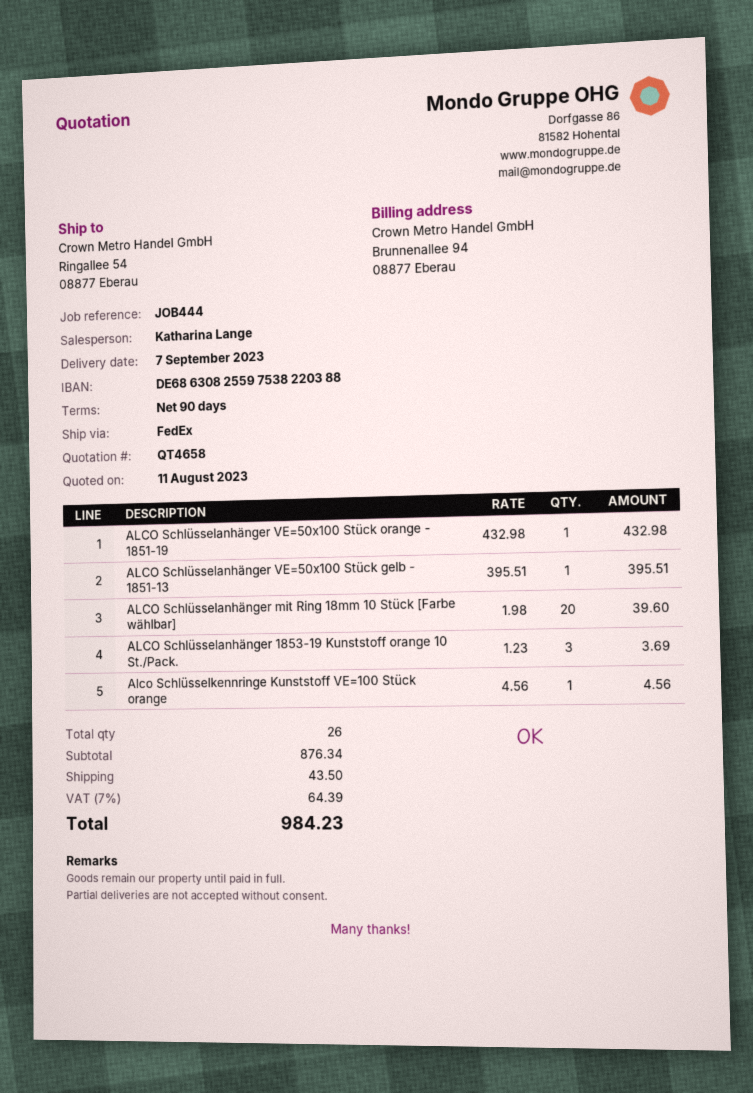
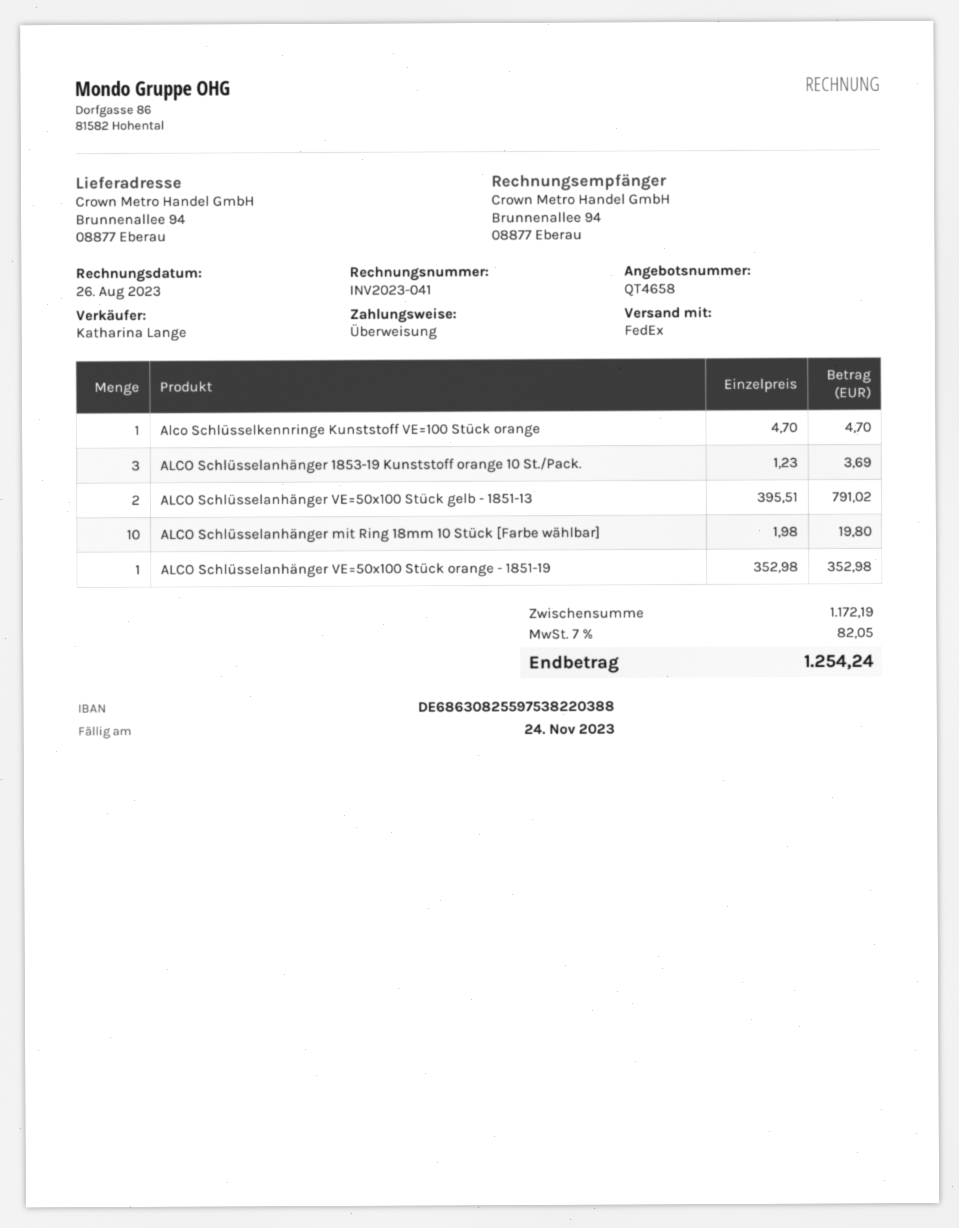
ship to: Ringallee 54, 08877 Eberau -> Brunnenallee 94, 08877 Eberau
ALCO Schlüsselanhänger VE=50x100 Stück orange - 1851-19: 1 x 432.98 = 432.98 -> 1 x 352.98 = 352.98
ALCO Schlüsselanhänger VE=50x100 Stück gelb - 1851-13: 1 x 395.51 = 395.51 -> 2 x 395.51 = 791.02
ALCO Schlüsselanhänger mit Ring 18mm 10 Stück [Farbe wählbar]: 20 x 1.98 = 39.60 -> 10 x 1.98 = 19.80
Alco Schlüsselkennringe Kunststoff VE=100 Stück orange: 1 x 4.56 = 4.56 -> 1 x 4.70 = 4.70
subtotal: 876.34 -> 1172.19
shipping: 43.50 -> none
tax: 7% = 64.39 -> 7% = 82.05
total: 984.23 -> 1254.24

